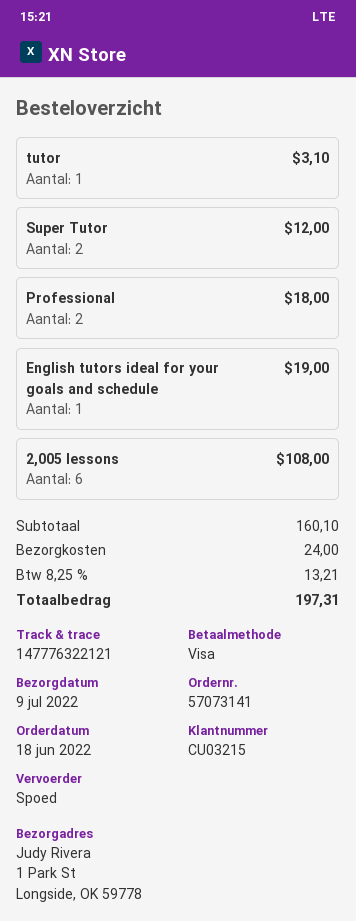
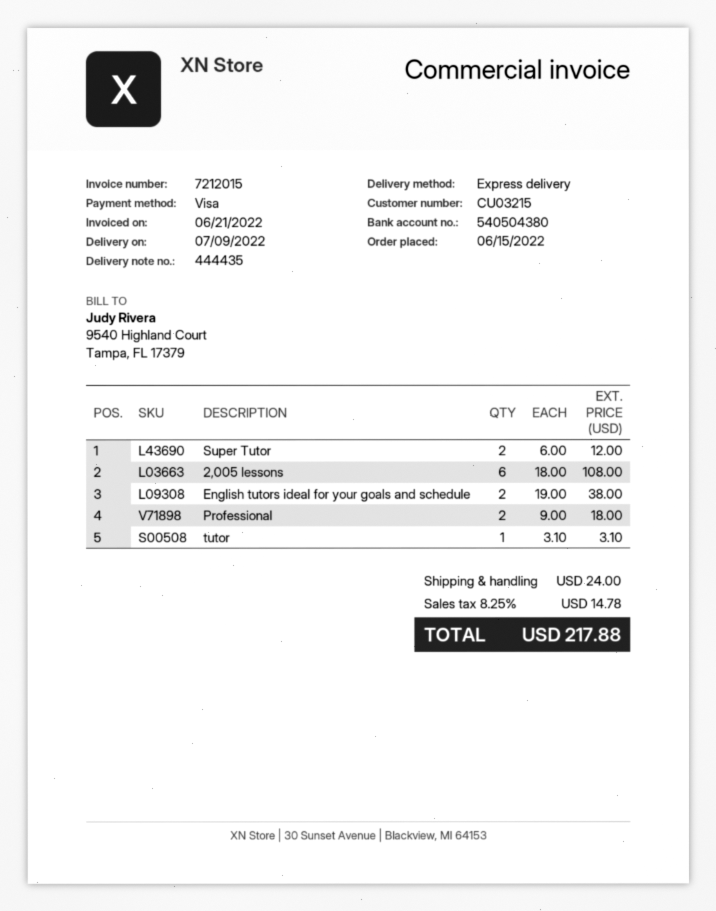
order date: 2022-06-18 -> 2022-06-15
English tutors ideal for your goals and schedule: 1 for 19.00 -> 2 for 38.00
tax: 8.25% = 13.21 -> 8.25% = 14.78
total: 197.31 -> 217.88

